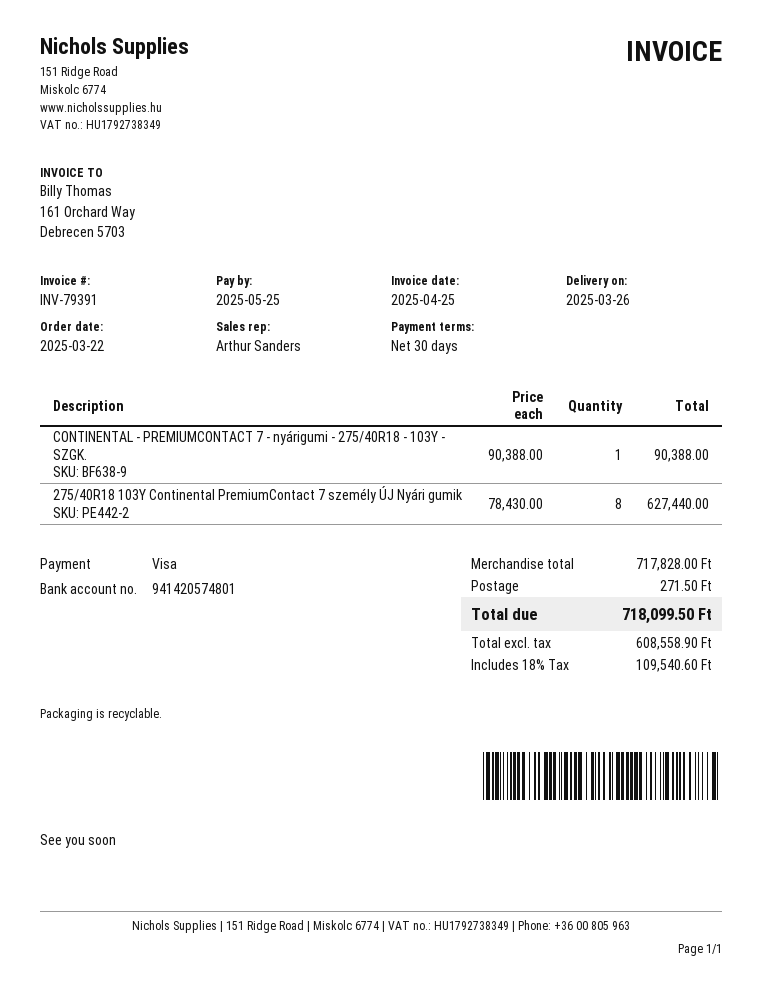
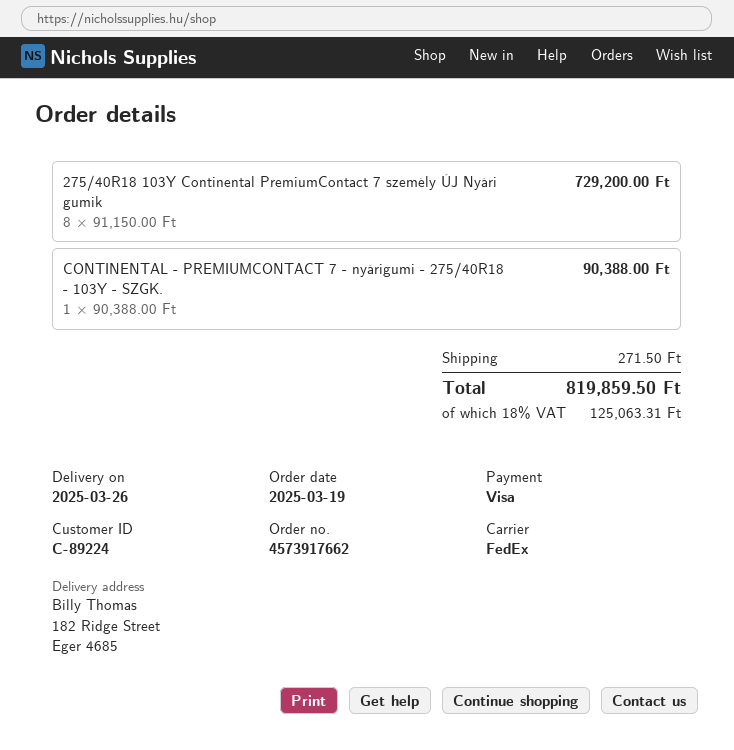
order date: 2025-03-22 -> 2025-03-19
275/40R18 103Y Continental PremiumContact 7 személy ÚJ Nyári gumik: 8 x 78430.00 = 627440.00 -> 8 x 91150.00 = 729200.00
tax: 18% = 109540.60 -> 18% = 125063.31
total: 718099.50 -> 819859.50

